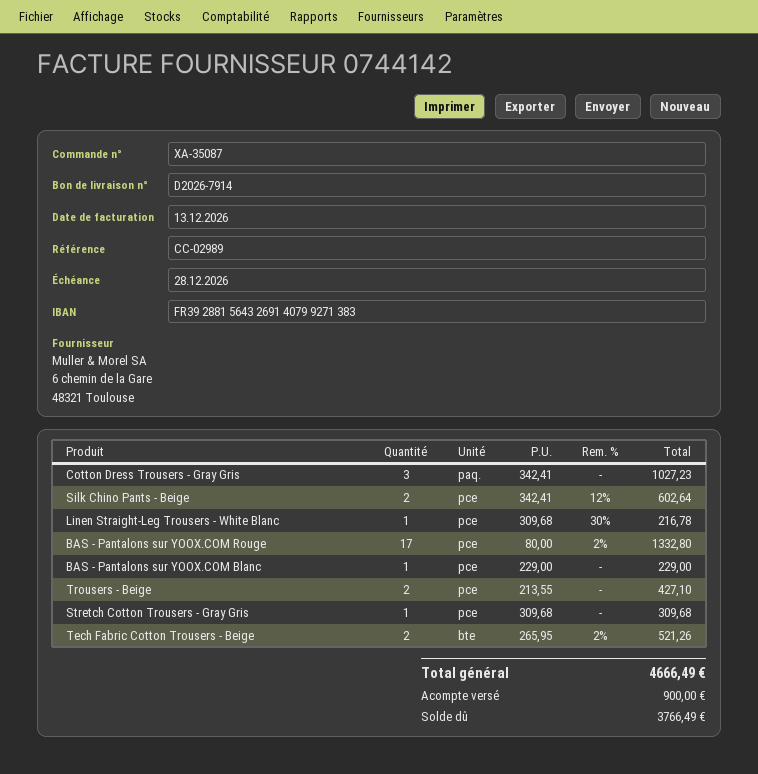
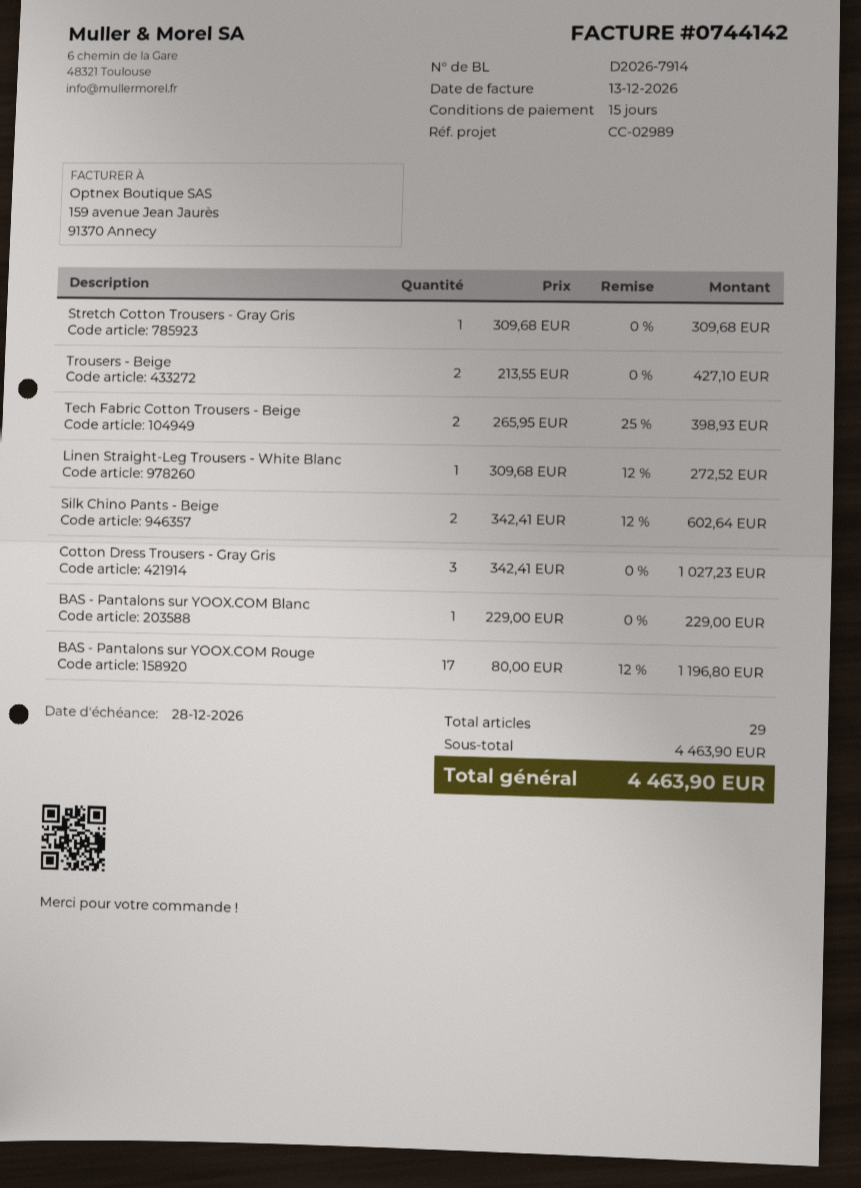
Linen Straight-Leg Trousers - White Blanc: 1 x 309.68 - 30% = 216.78 -> 1 x 309.68 - 12% = 272.52
BAS - Pantalons sur YOOX.COM Rouge: 17 x 80.00 - 2% = 1332.80 -> 17 x 80.00 - 12% = 1196.80
Tech Fabric Cotton Trousers - Beige: 2 x 265.95 - 2% = 521.26 -> 2 x 265.95 - 25% = 398.93
total: 4666.49 -> 4463.90

